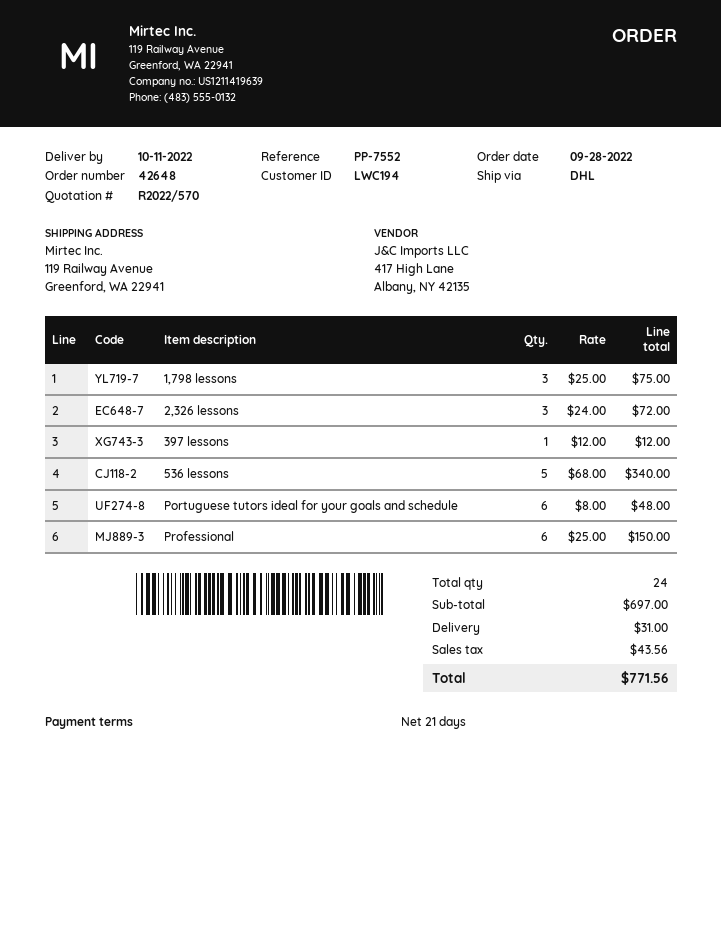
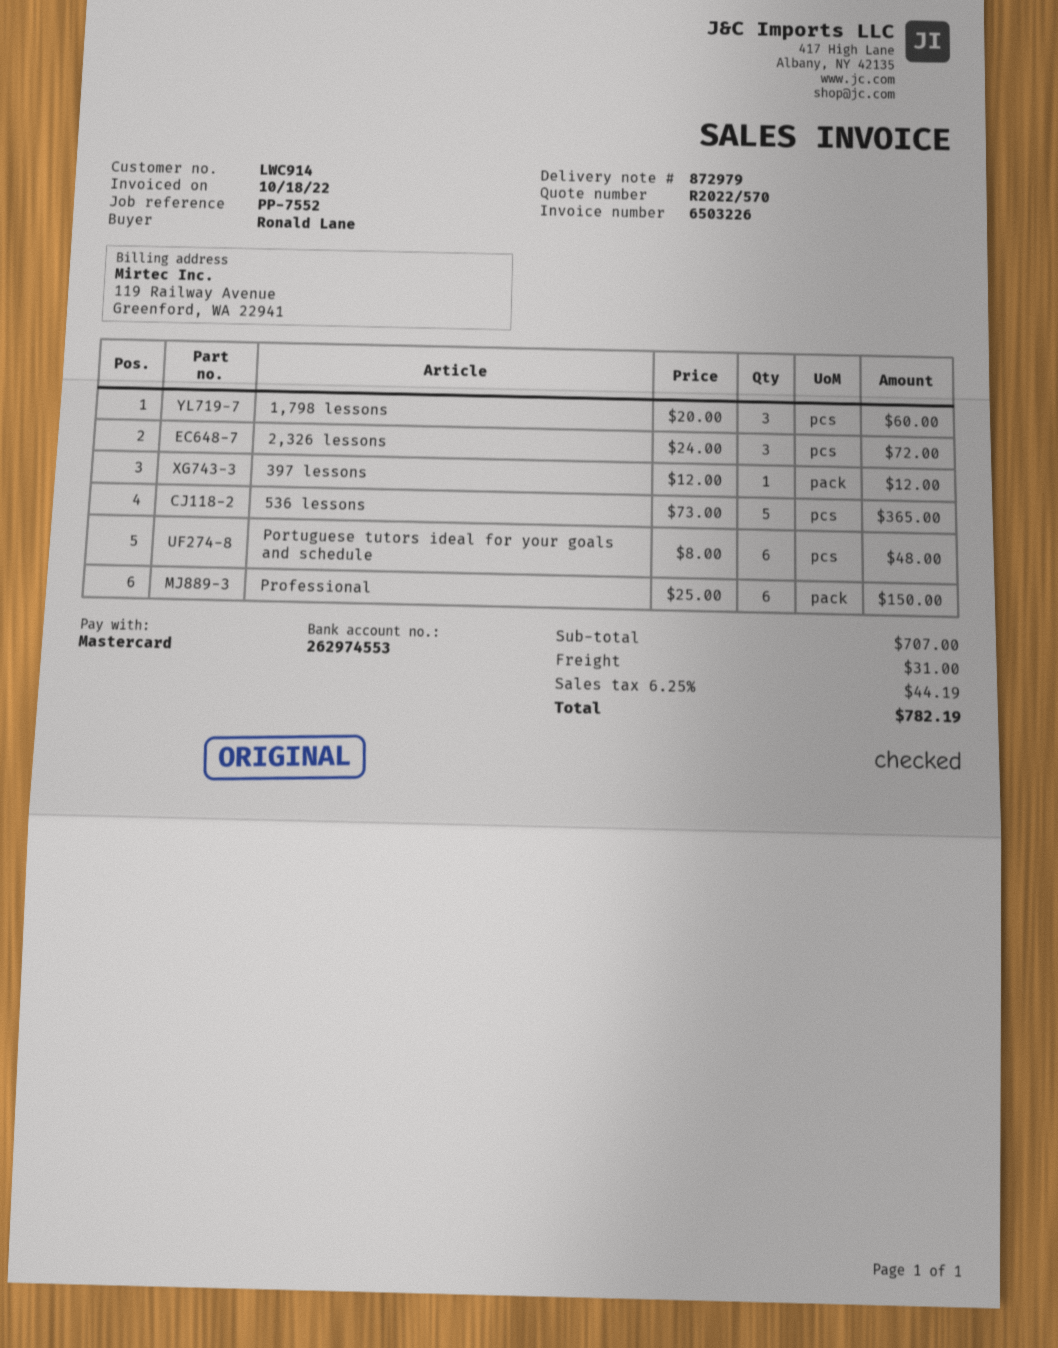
customer number: LWC194 -> LWC914
1,798 lessons: 3 x 25.00 = 75.00 -> 3 x 20.00 = 60.00
536 lessons: 5 x 68.00 = 340.00 -> 5 x 73.00 = 365.00
subtotal: 697.00 -> 707.00
tax: 43.56 -> 44.19
total: 771.56 -> 782.19

